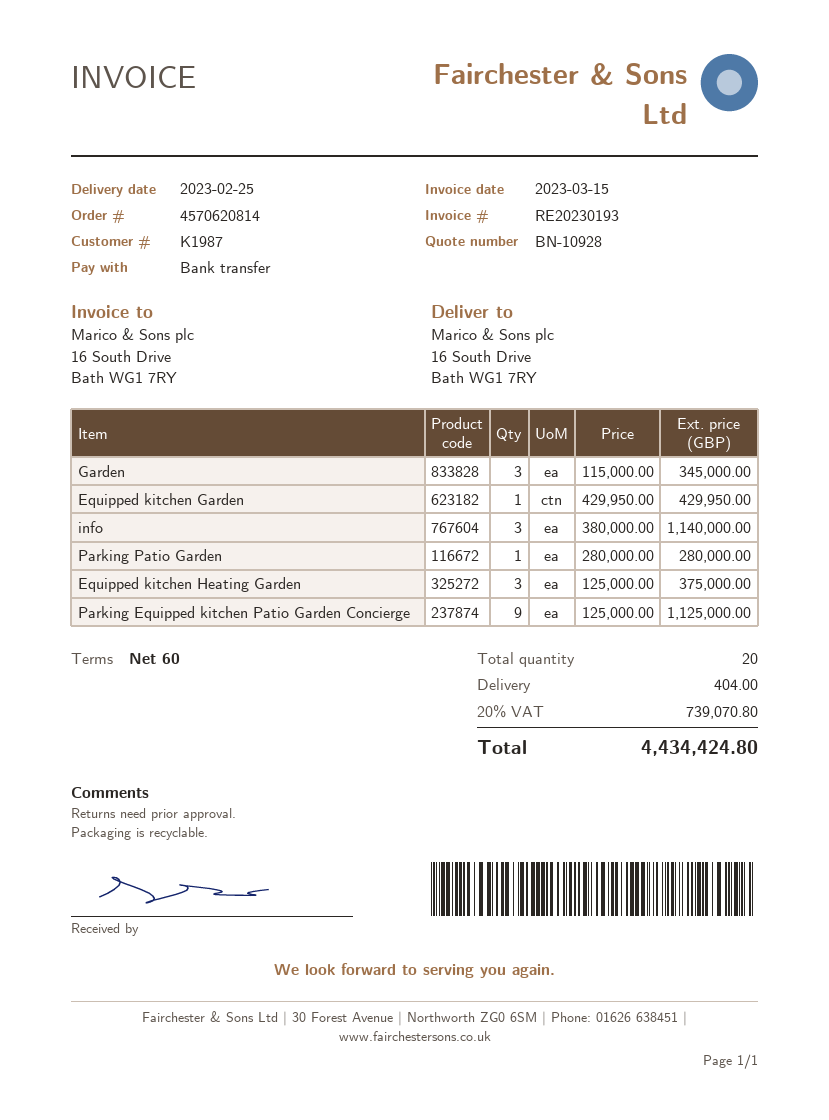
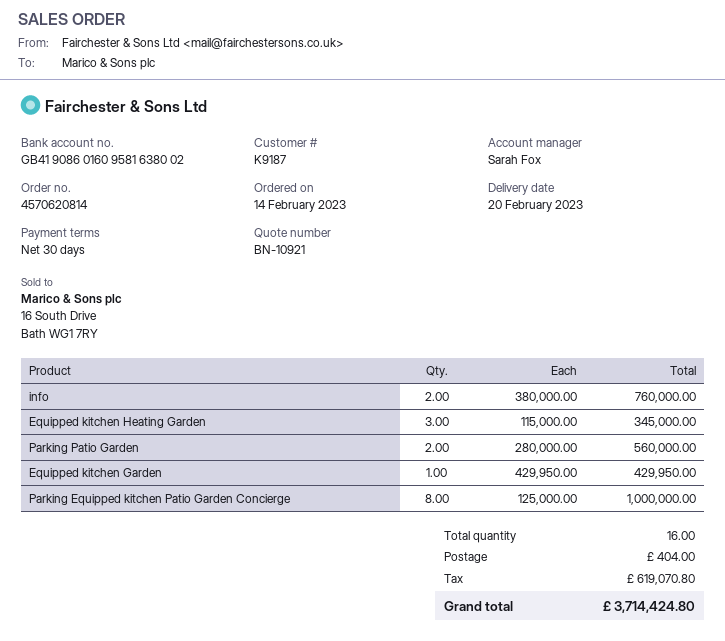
quote number: BN-10928 -> BN-10921
delivery date: 2023-02-25 -> 2023-02-20
payment terms: 60 days -> 30 days
customer number: K1987 -> K9187
Garden: 3 x 115000.00 = 345000.00 -> none
info: 3 x 380000.00 = 1140000.00 -> 2 x 380000.00 = 760000.00
Parking Patio Garden: 1 x 280000.00 = 280000.00 -> 2 x 280000.00 = 560000.00
Equipped kitchen Heating Garden: 3 x 125000.00 = 375000.00 -> 3 x 115000.00 = 345000.00
Parking Equipped kitchen Patio Garden Concierge: 9 x 125000.00 = 1125000.00 -> 8 x 125000.00 = 1000000.00
total quantity: 20 -> 16
tax: 739070.80 -> 619070.80
total: 4434424.80 -> 3714424.80

